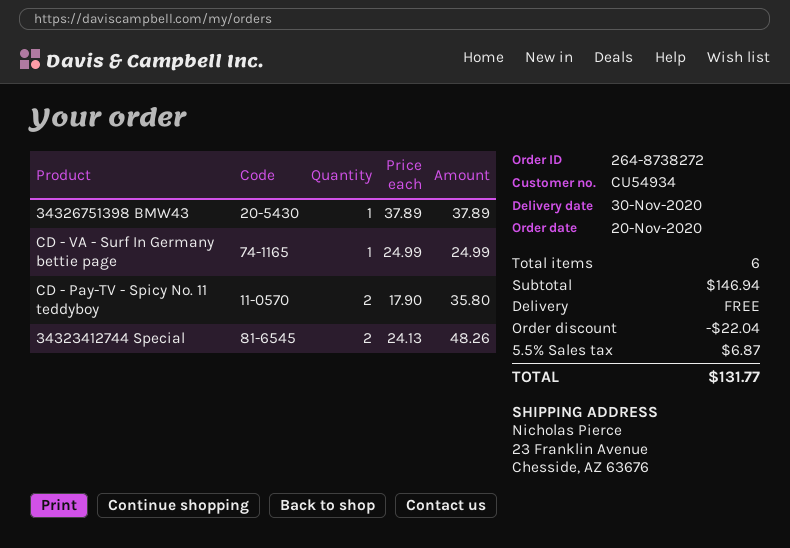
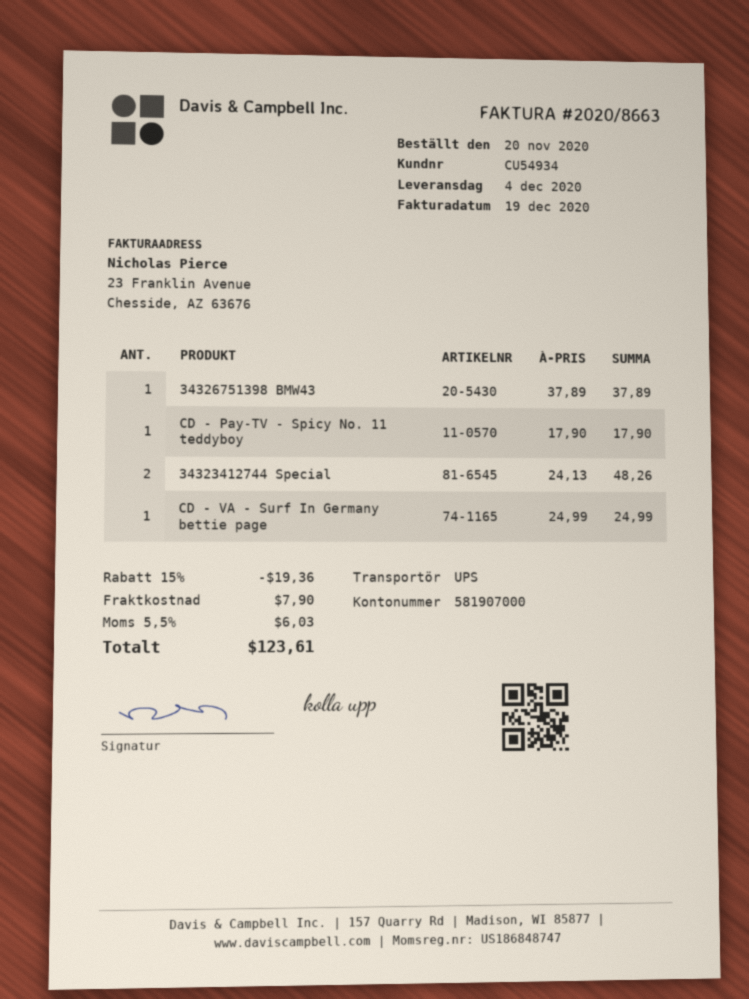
delivery date: 2020-11-30 -> 2020-12-04
CD - Pay-TV - Spicy No. 11 teddyboy: 2 x 17.90 = 35.80 -> 1 x 17.90 = 17.90
discount: 22.04 -> 19.36
shipping: 0.00 -> 7.90
tax: 5.5% = 6.87 -> 5.5% = 6.03
total: 131.77 -> 123.61

